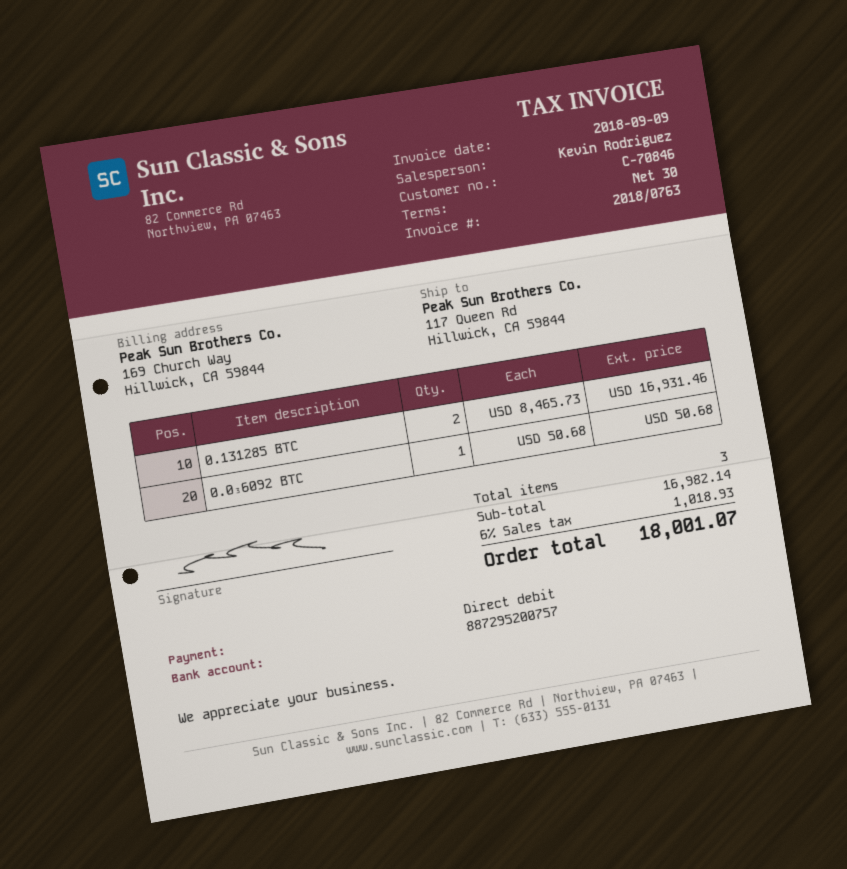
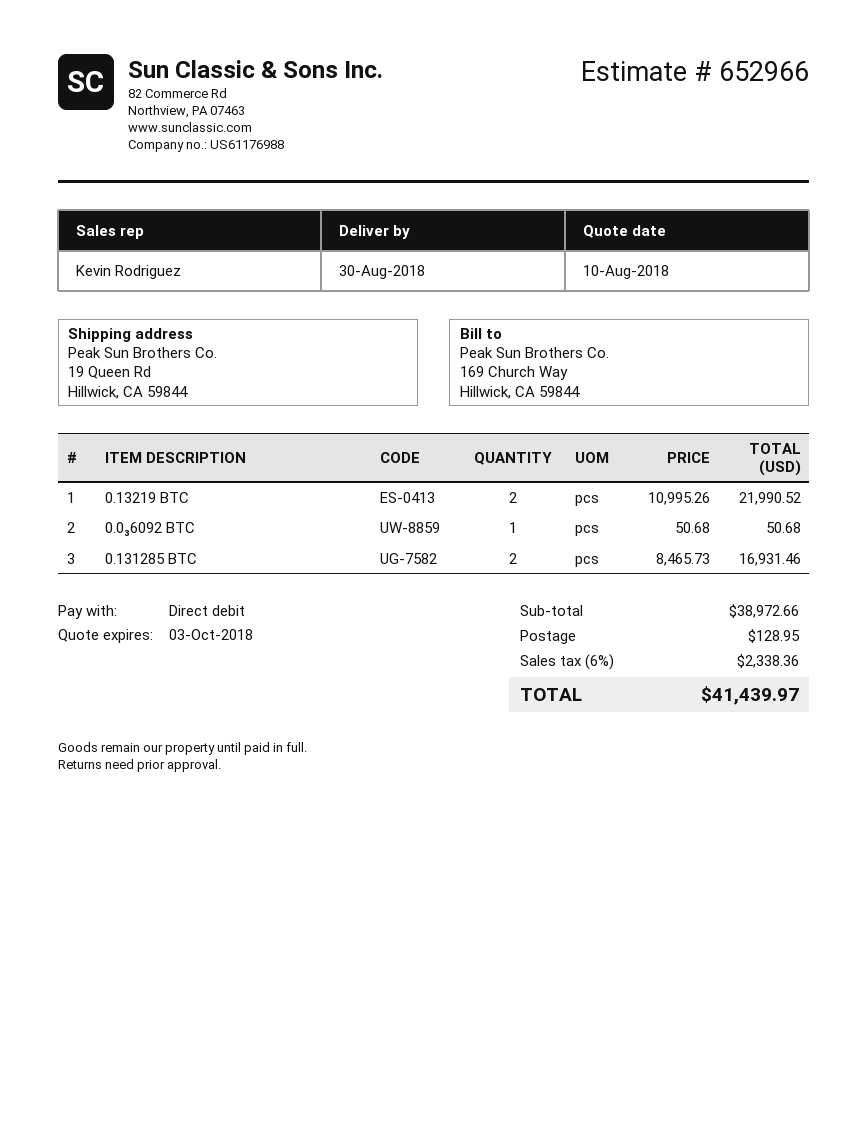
ship to: 117 Queen Rd, Hillwick, CA 59844 -> 19 Queen Rd, Hillwick, CA 59844
0.13219 BTC: none -> 2 x 10995.26 = 21990.52
subtotal: 16982.14 -> 38972.66
shipping: none -> 128.95
tax: 6% = 1018.93 -> 6% = 2338.36
total: 18001.07 -> 41439.97

